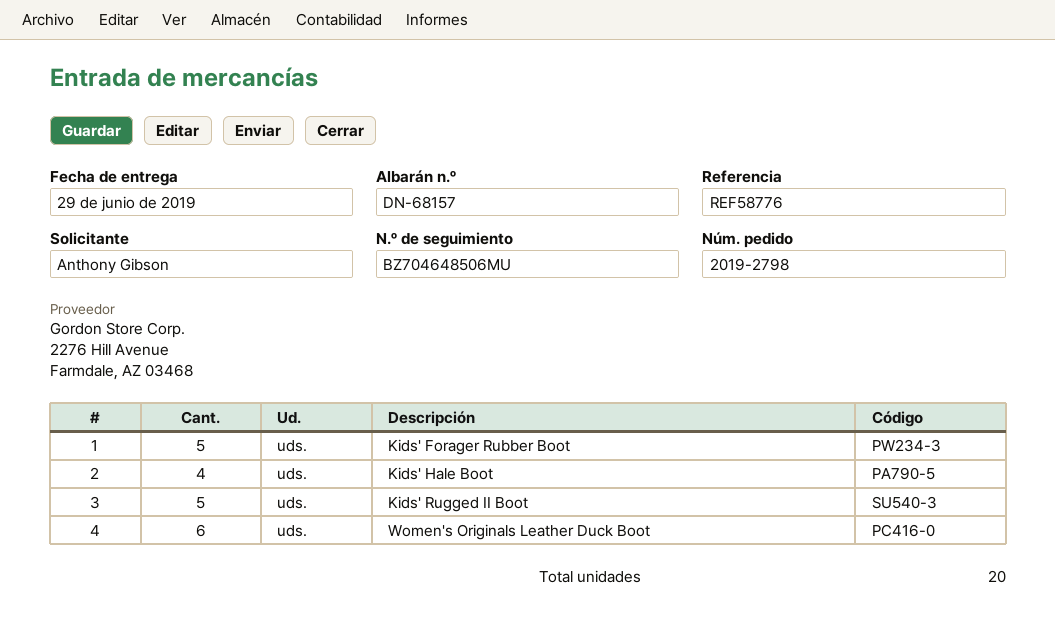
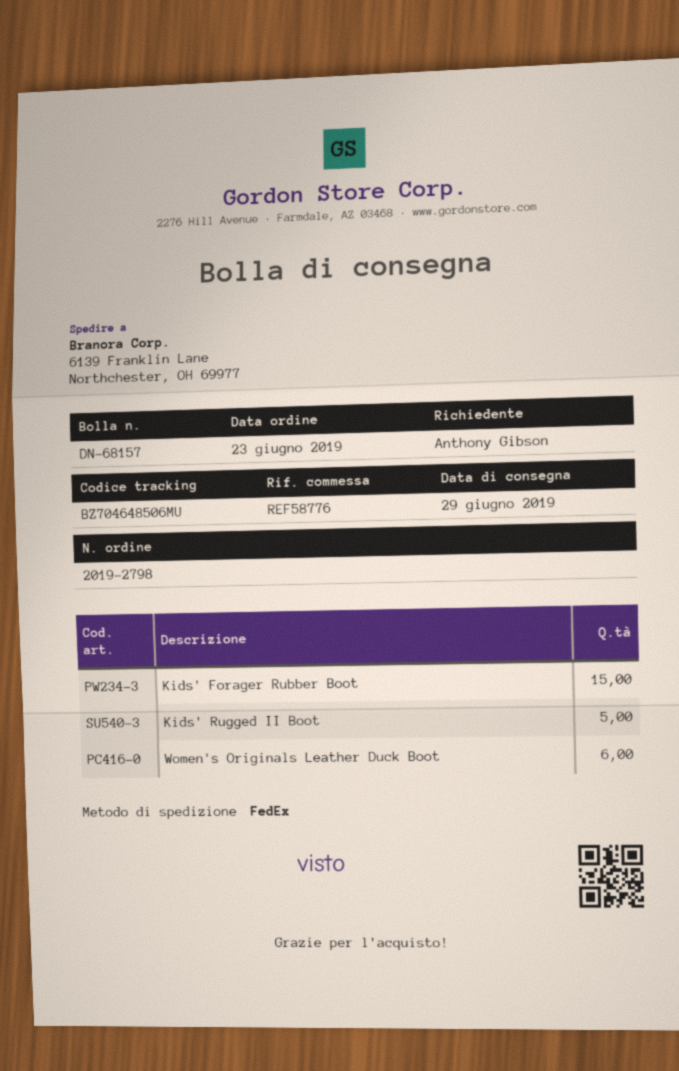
Kids' Forager Rubber Boot: 5 -> 15
Kids' Hale Boot: 4 -> none

